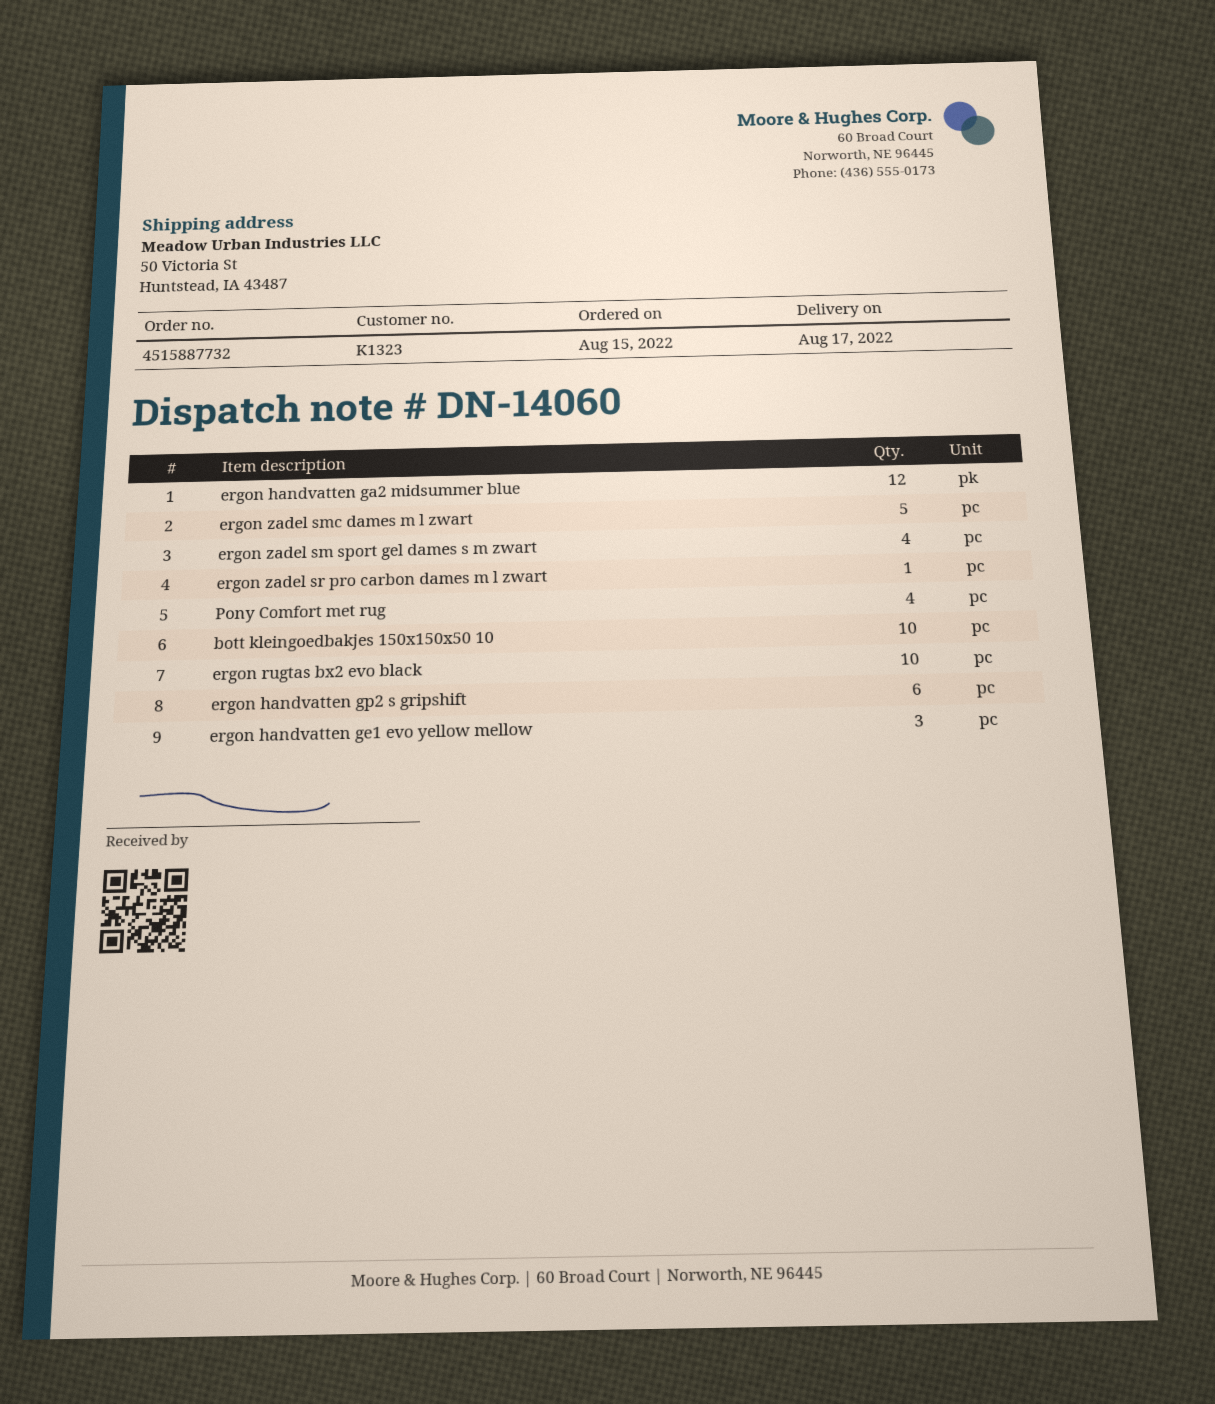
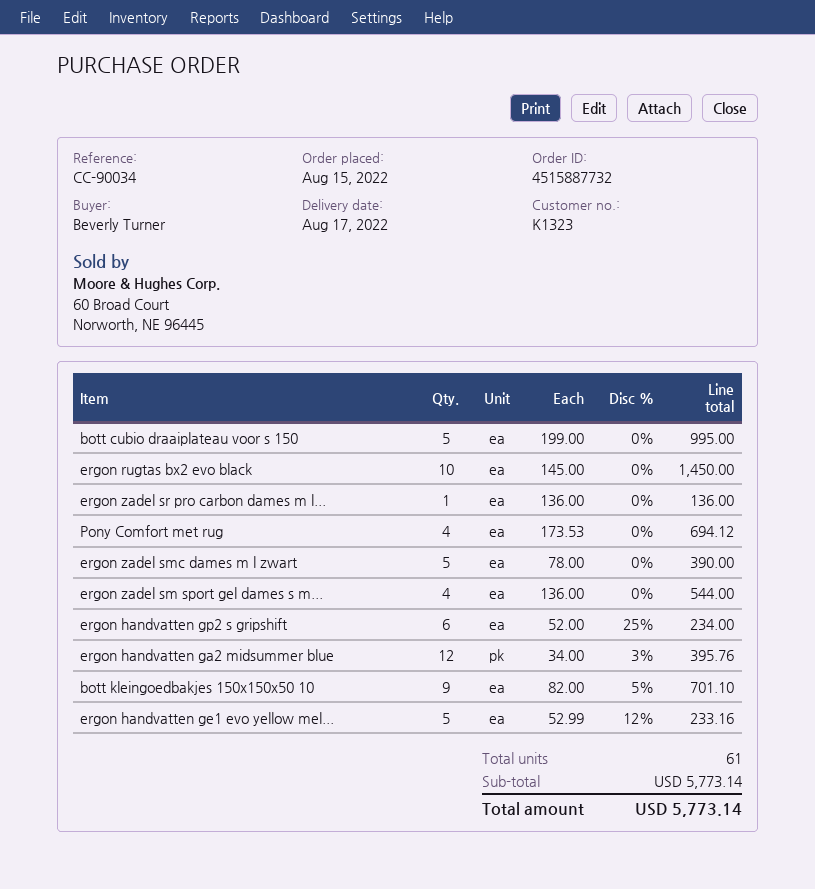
bott kleingoedbakjes 150x150x50 10: 10 -> 9
ergon handvatten ge1 evo yellow mellow: 3 -> 5
bott cubio draaiplateau voor s 150: none -> 5

